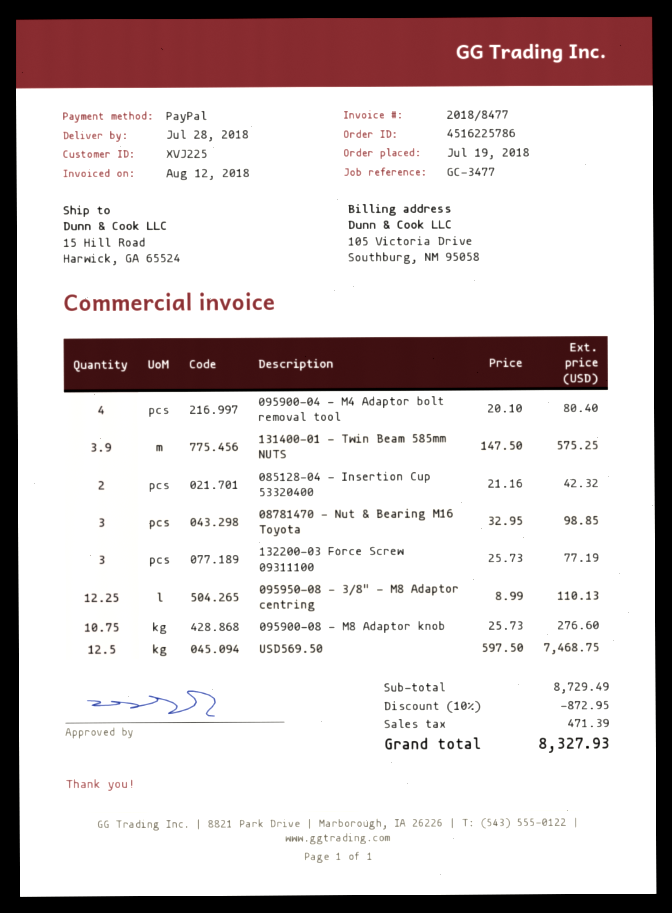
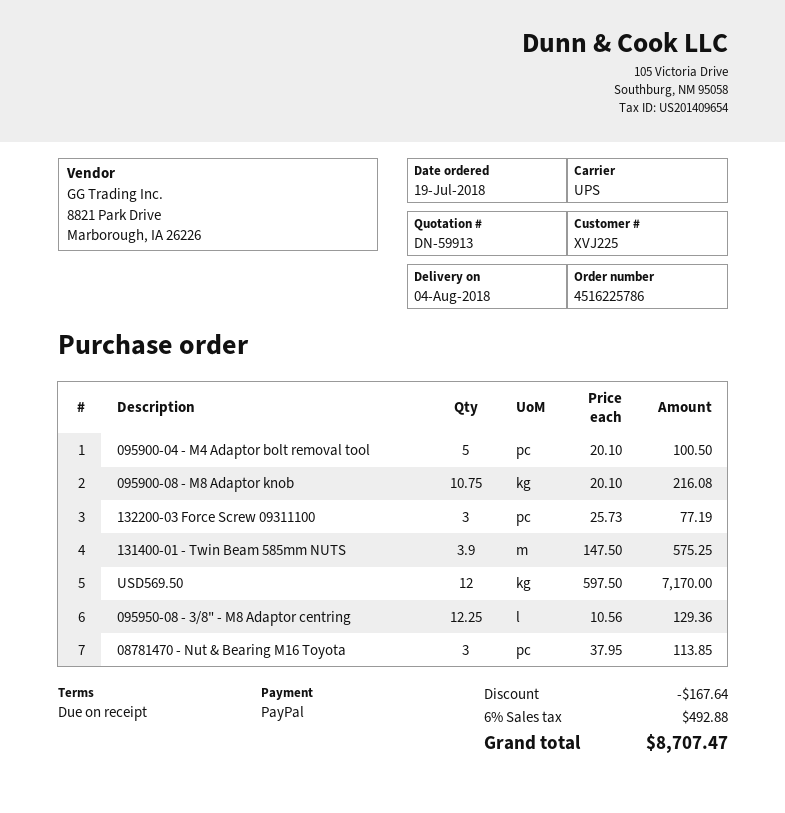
delivery date: 2018-07-28 -> 2018-08-04
095900-04 - M4 Adaptor bolt removal tool: 4 x 20.10 = 80.40 -> 5 x 20.10 = 100.50
085128-04 - Insertion Cup 53320400: 2 x 21.16 = 42.32 -> none
08781470 - Nut & Bearing M16 Toyota: 3 x 32.95 = 98.85 -> 3 x 37.95 = 113.85
095950-08 - 3/8" - M8 Adaptor centring: 12.25 x 8.99 = 110.13 -> 12.25 x 10.56 = 129.36
095900-08 - M8 Adaptor knob: 10.75 x 25.73 = 276.60 -> 10.75 x 20.10 = 216.08
USD569.50: 12.5 x 597.50 = 7468.75 -> 12 x 597.50 = 7170.00
discount: 872.95 -> 167.64
tax: 471.39 -> 492.88
total: 8327.93 -> 8707.47

